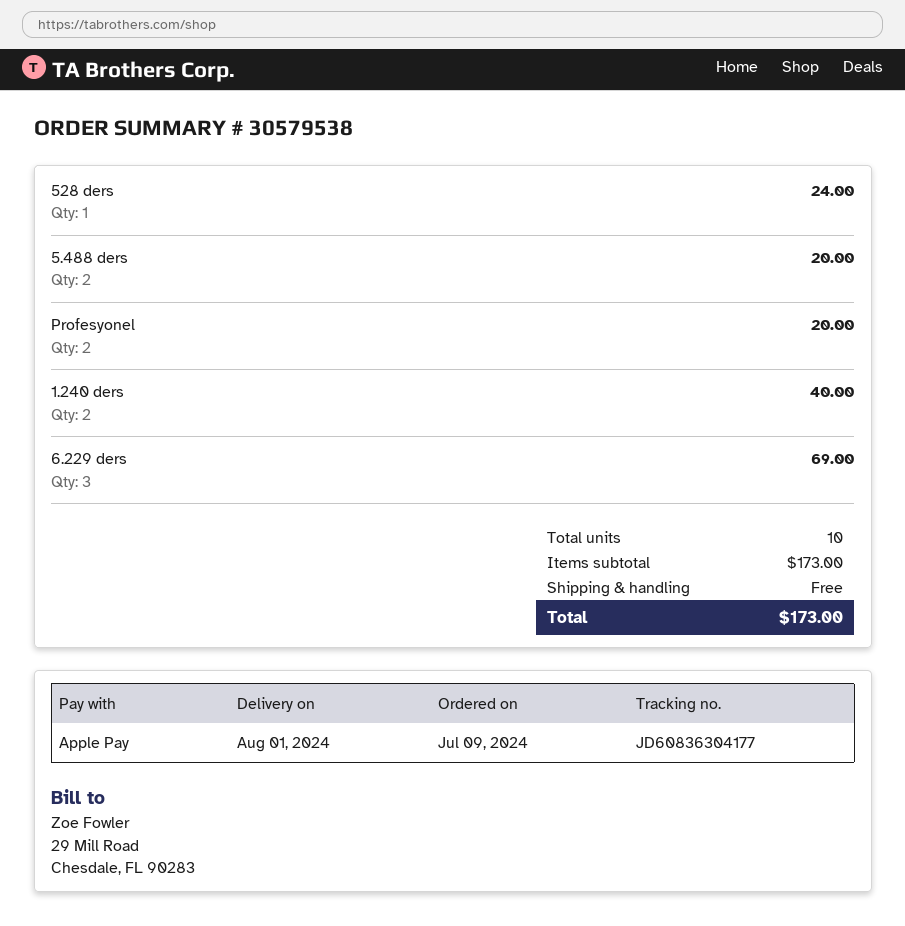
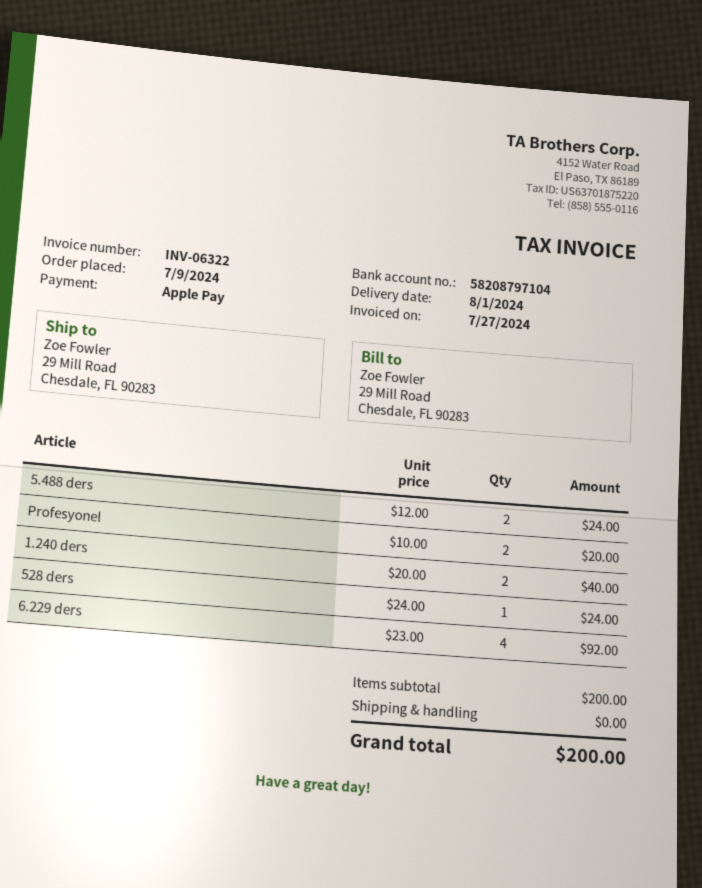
5.488 ders: 2 for 20.00 -> 2 for 24.00
6.229 ders: 3 for 69.00 -> 4 for 92.00
subtotal: 173.00 -> 200.00
total: 173.00 -> 200.00

